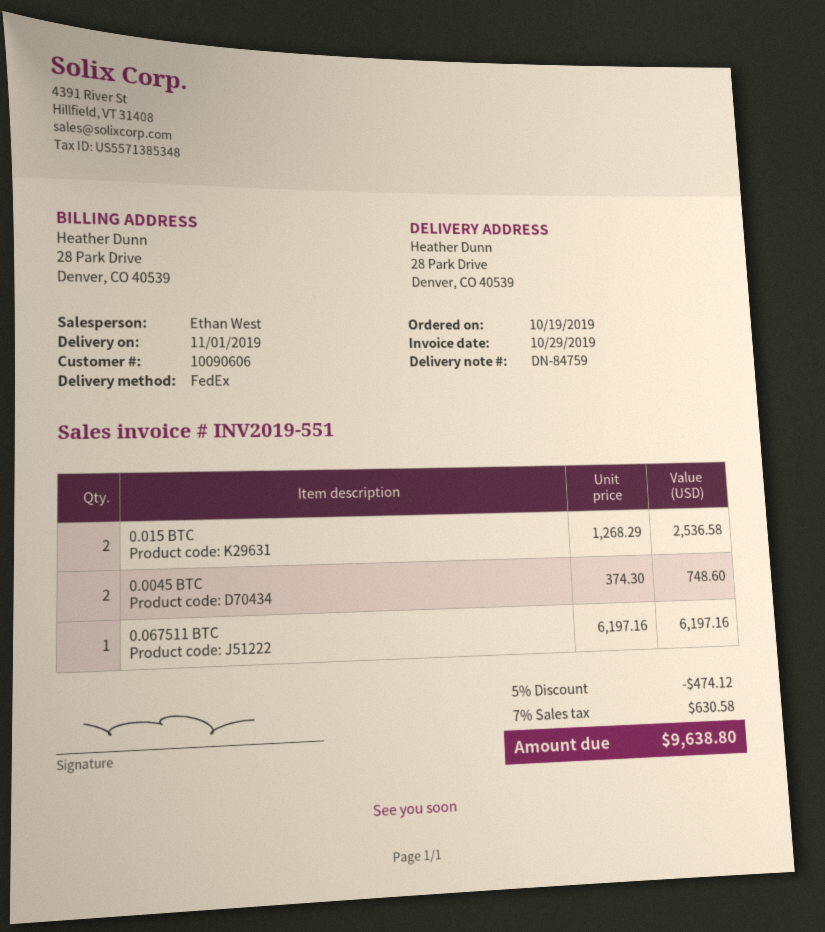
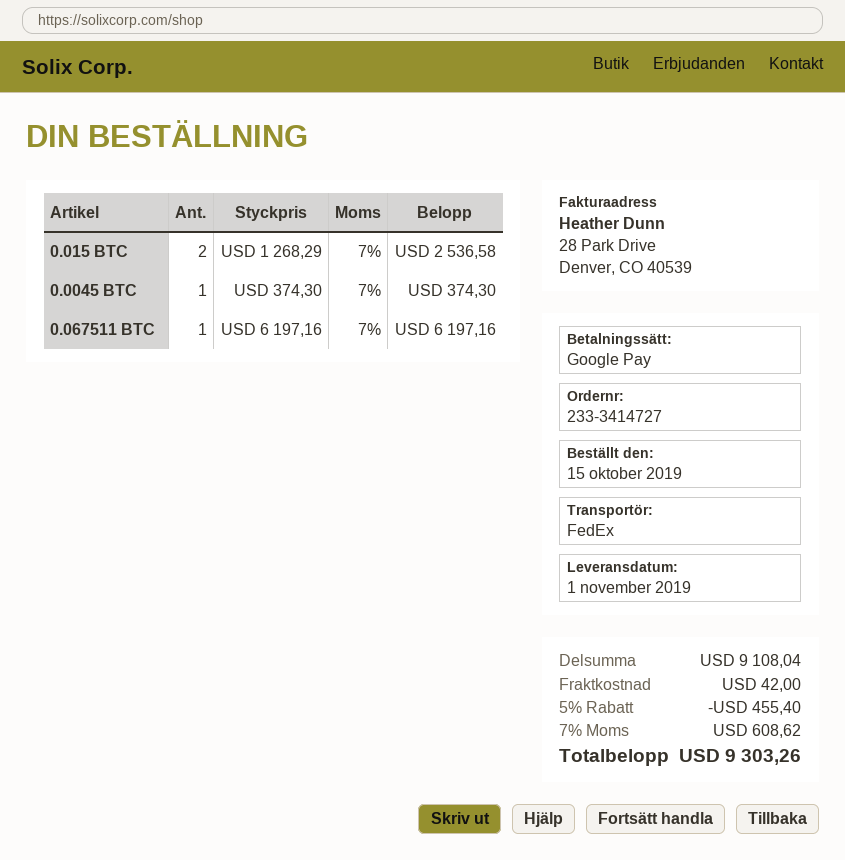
order date: 2019-10-19 -> 2019-10-15
0.0045 BTC: 2 x 374.30 = 748.60 -> 1 x 374.30 = 374.30
discount: 5% = 474.12 -> 5% = 455.40
shipping: none -> 42.00
tax: 7% = 630.58 -> 7% = 608.62
total: 9638.80 -> 9303.26

